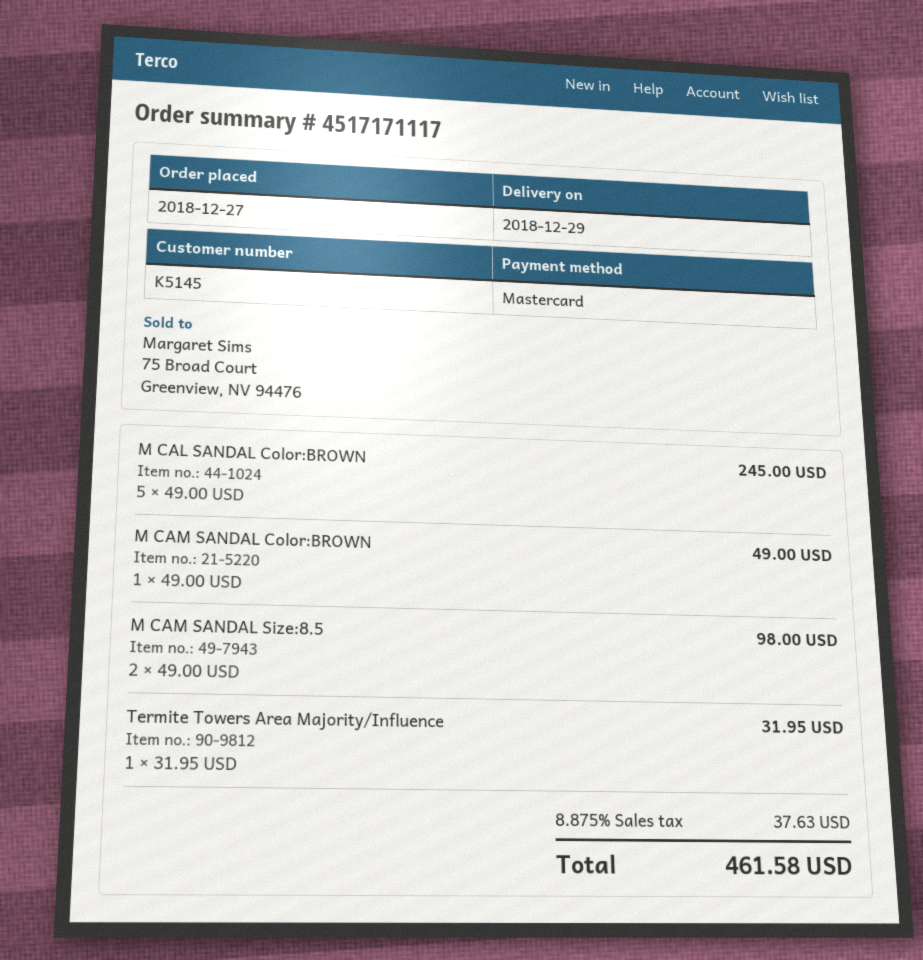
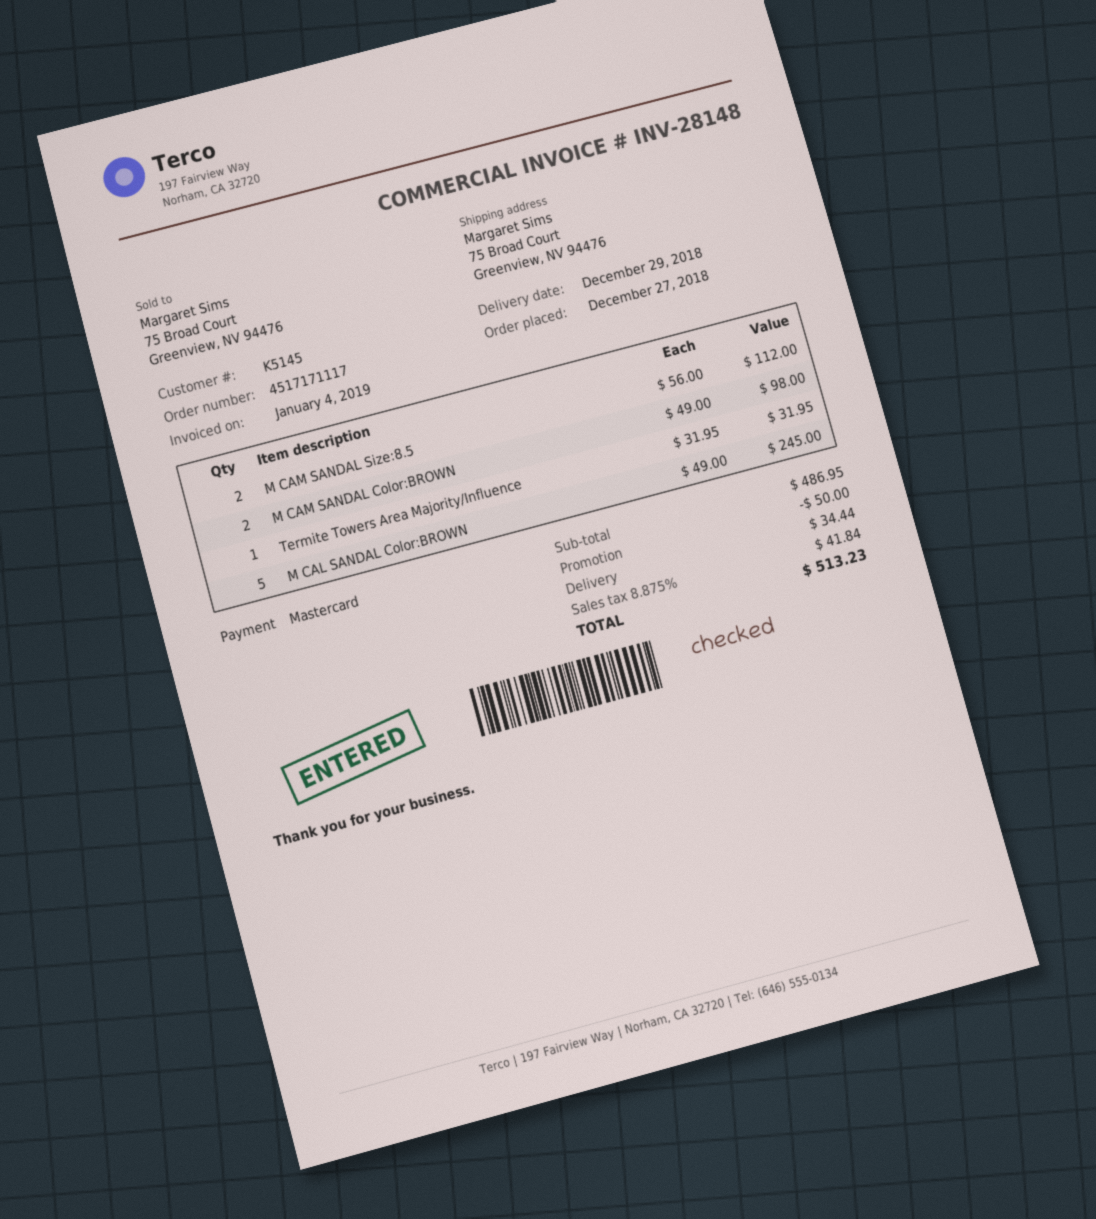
M CAM SANDAL Color:BROWN: 1 x 49.00 = 49.00 -> 2 x 49.00 = 98.00
M CAM SANDAL Size:8.5: 2 x 49.00 = 98.00 -> 2 x 56.00 = 112.00
discount: none -> 50.00
shipping: none -> 34.44
tax: 8.875% = 37.63 -> 8.875% = 41.84
total: 461.58 -> 513.23

